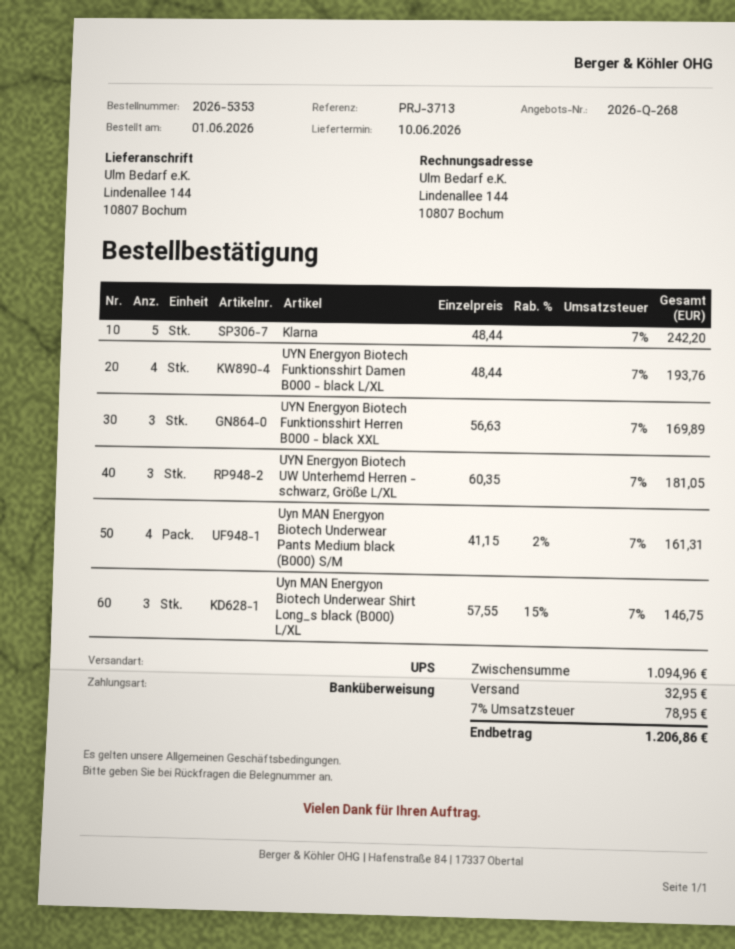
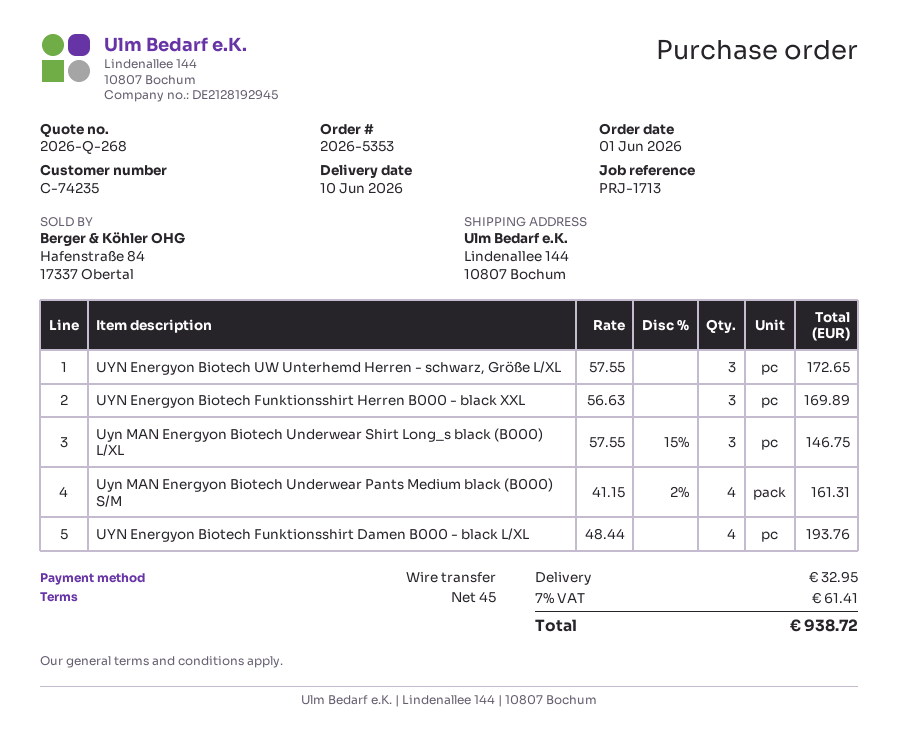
reference: PRJ-3713 -> PRJ-1713
Klarna: 5 x 48.44 = 242.20 -> none
UYN Energyon Biotech UW Unterhemd Herren - schwarz, Größe L/XL: 3 x 60.35 = 181.05 -> 3 x 57.55 = 172.65
tax: 7% = 78.95 -> 7% = 61.41
total: 1206.86 -> 938.72

